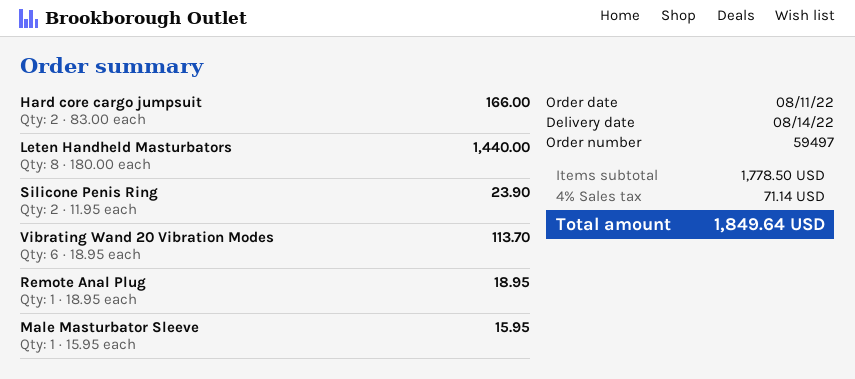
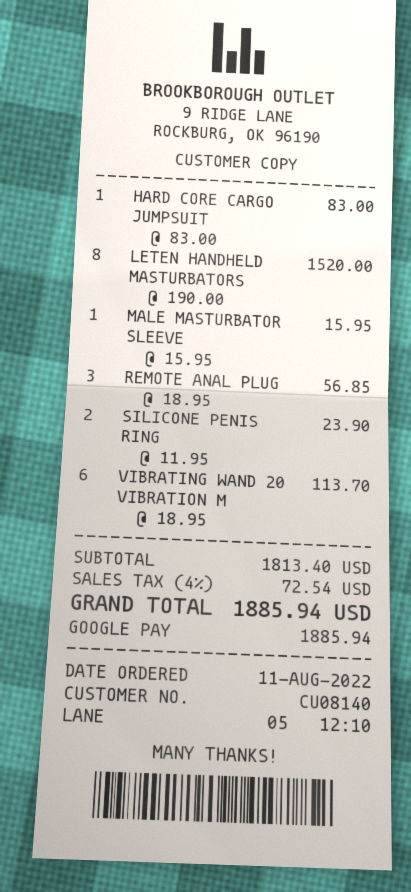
Hard core cargo jumpsuit: 2 x 83.00 = 166.00 -> 1 x 83.00 = 83.00
Leten Handheld Masturbators: 8 x 180.00 = 1440.00 -> 8 x 190.00 = 1520.00
Remote Anal Plug: 1 x 18.95 = 18.95 -> 3 x 18.95 = 56.85
subtotal: 1778.50 -> 1813.40
tax: 4% = 71.14 -> 4% = 72.54
total: 1849.64 -> 1885.94

